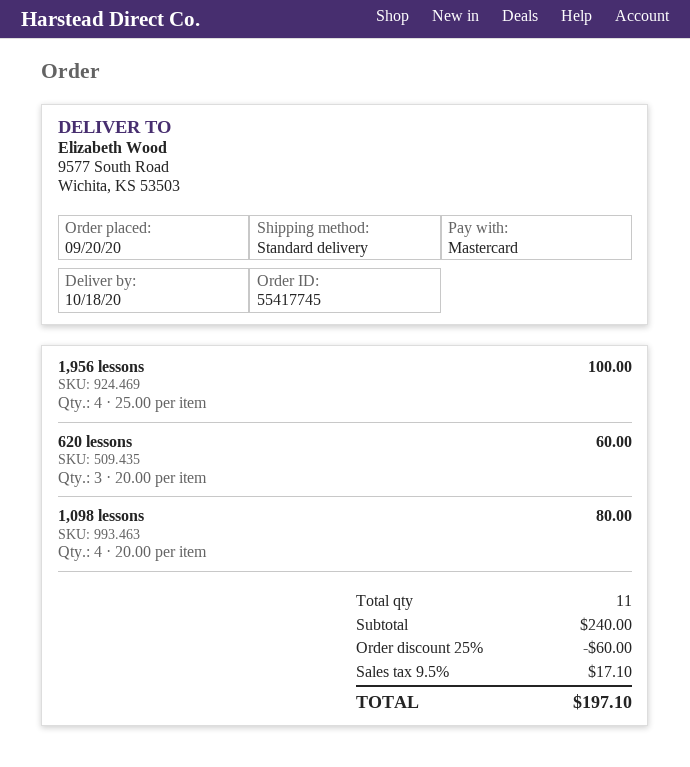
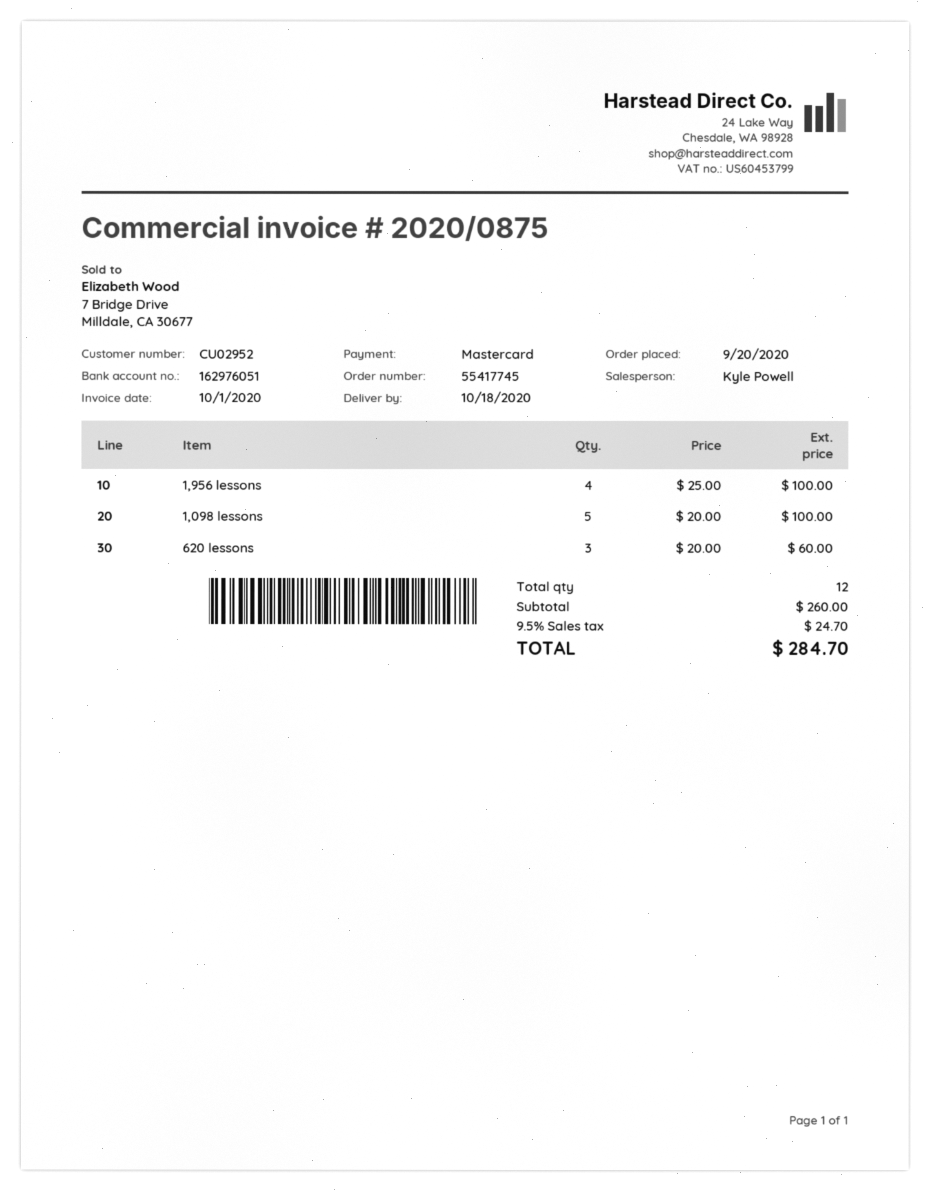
1,098 lessons: 4 x 20.00 = 80.00 -> 5 x 20.00 = 100.00
total quantity: 11 -> 12
subtotal: 240.00 -> 260.00
discount: 25% = 60.00 -> none
tax: 9.5% = 17.10 -> 9.5% = 24.70
total: 197.10 -> 284.70

